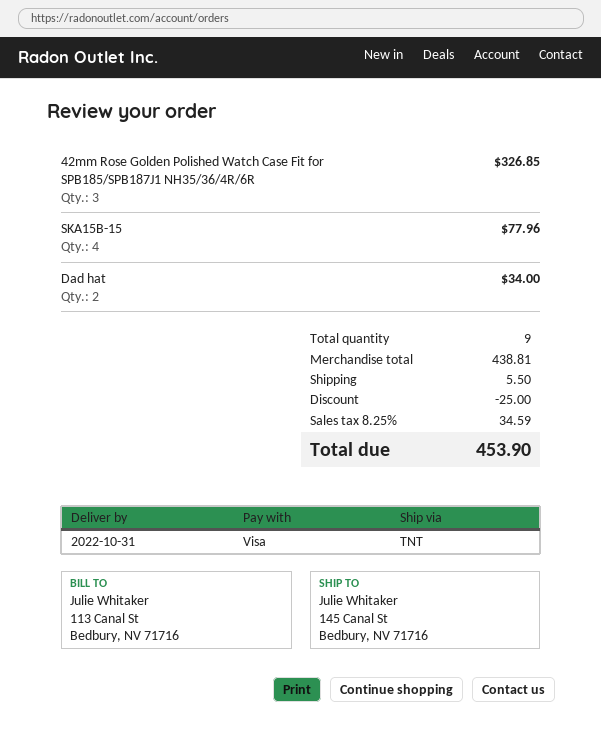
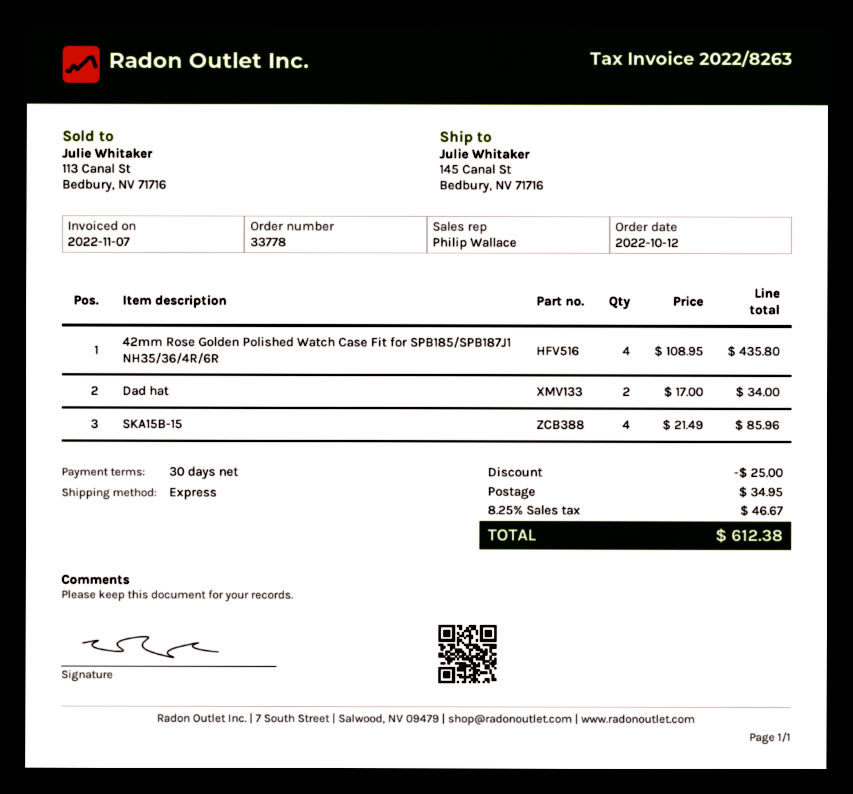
shipping method: TNT -> express
42mm Rose Golden Polished Watch Case Fit for SPB185/SPB187J1 NH35/36/4R/6R: 3 for 326.85 -> 4 for 435.80
SKA15B-15: 4 for 77.96 -> 4 for 85.96
shipping: 5.50 -> 34.95
tax: 8.25% = 34.59 -> 8.25% = 46.67
total: 453.90 -> 612.38

